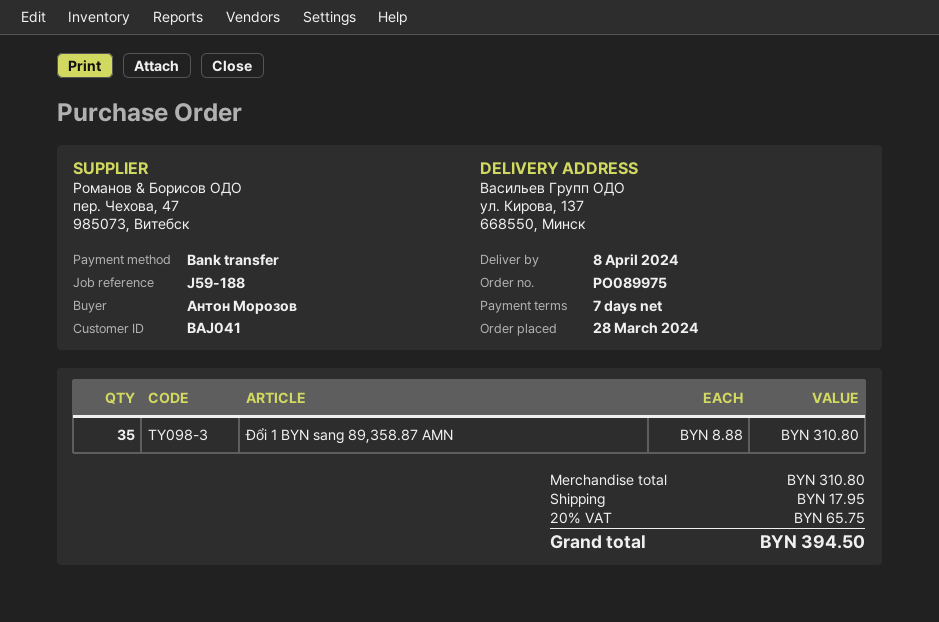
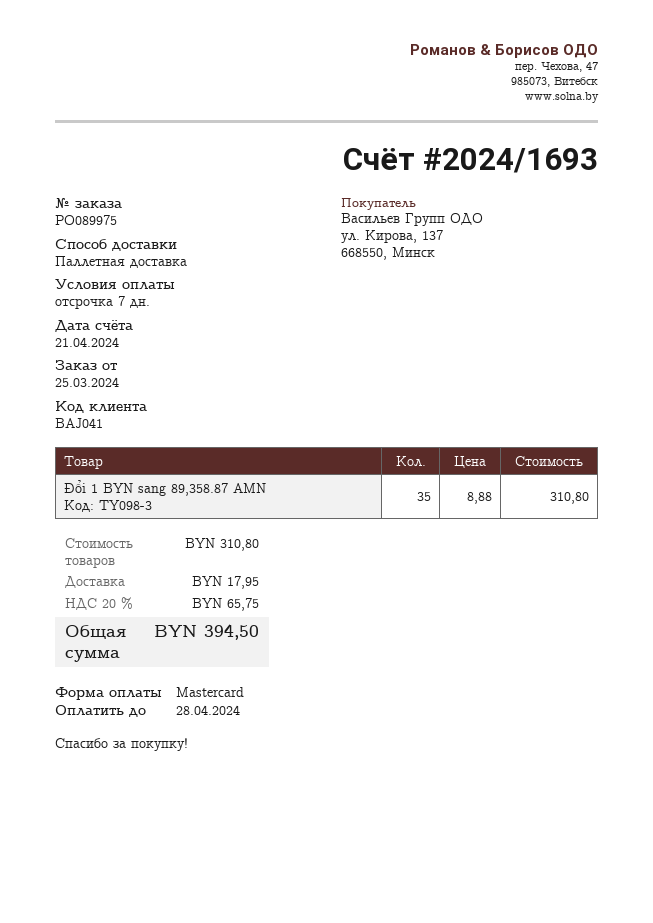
order date: 2024-03-28 -> 2024-03-25
payment method: bank transfer -> Mastercard

